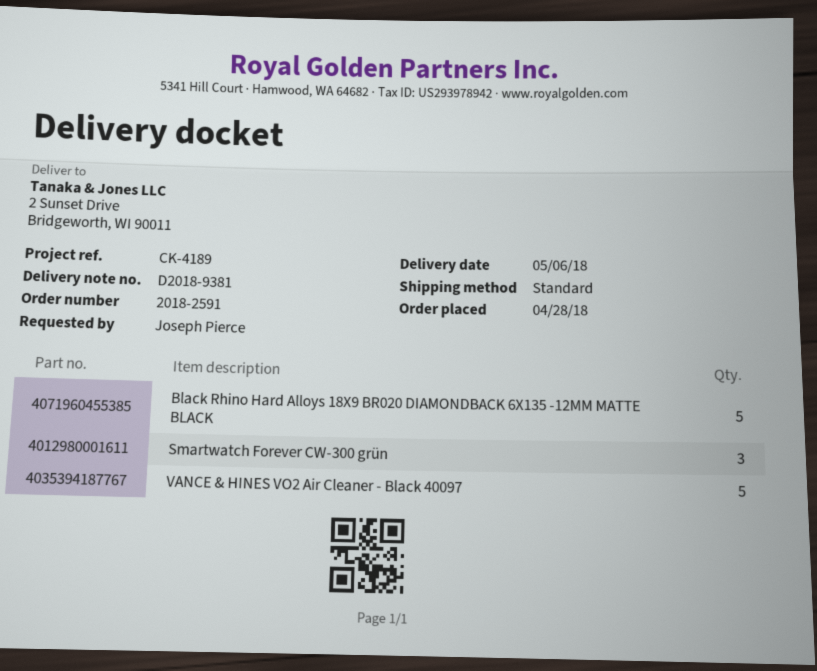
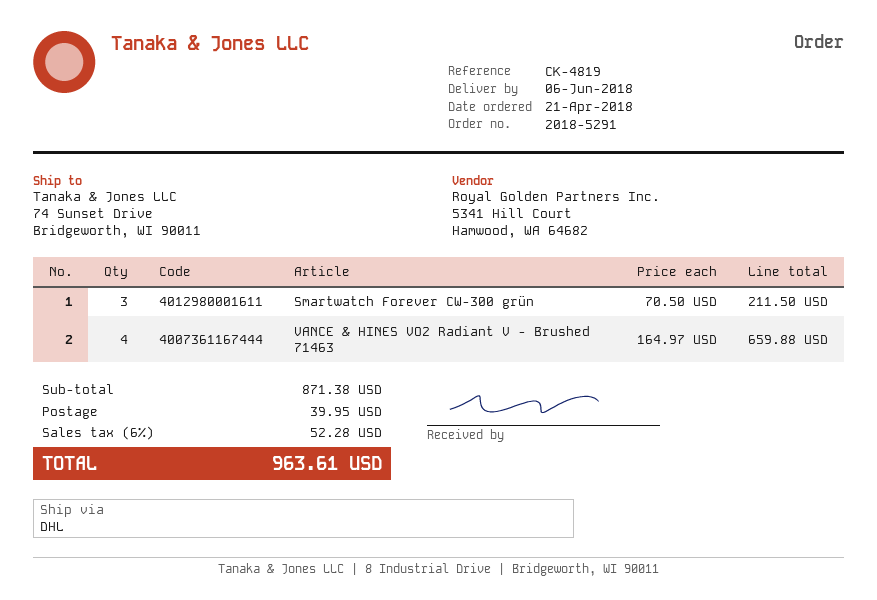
order number: 2018-2591 -> 2018-5291
order date: 2018-04-28 -> 2018-04-21
delivery date: 2018-05-06 -> 2018-06-06
reference: CK-4189 -> CK-4819
shipping method: standard -> DHL
ship to: 2 Sunset Drive, Bridgeworth, WI 90011 -> 74 Sunset Drive, Bridgeworth, WI 90011
Black Rhino Hard Alloys 18X9 BR020 DIAMONDBACK 6X135 -12MM MATTE BLACK: 5 -> none
VANCE & HINES VO2 Air Cleaner - Black 40097: 5 -> none
VANCE & HINES VO2 Radiant V - Brushed 71463: none -> 4

